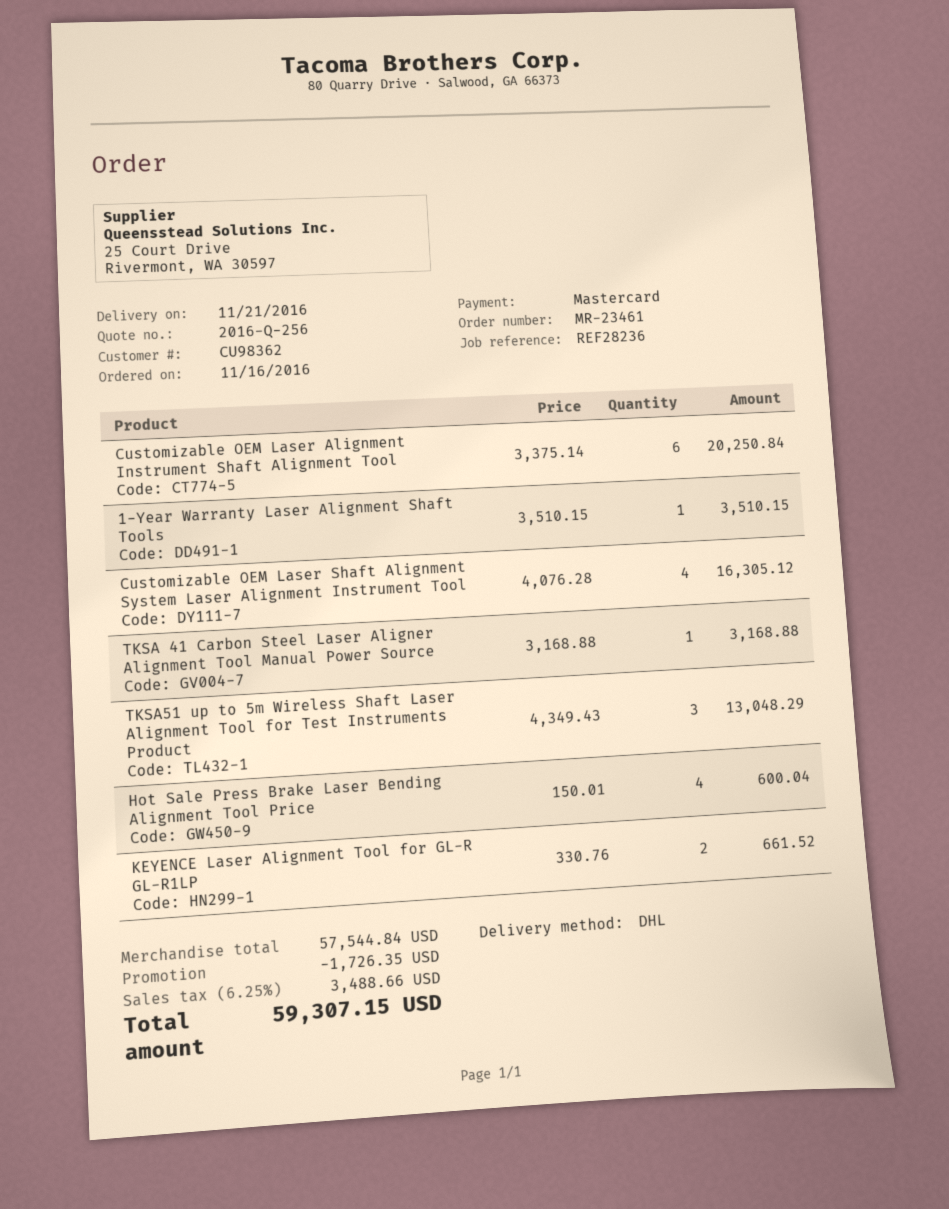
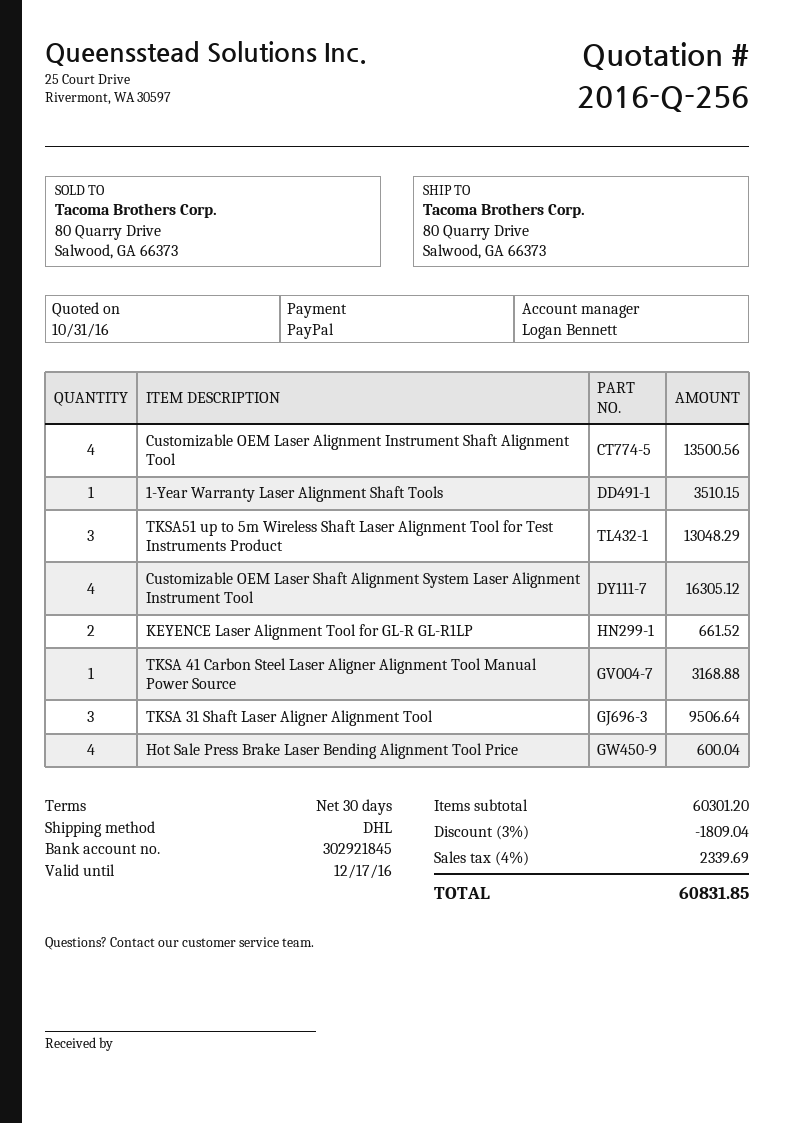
payment method: Mastercard -> PayPal
Customizable OEM Laser Alignment Instrument Shaft Alignment Tool: 6 for 20250.84 -> 4 for 13500.56
TKSA 31 Shaft Laser Aligner Alignment Tool: none -> 3 for 9506.64
subtotal: 57544.84 -> 60301.20
discount: 1726.35 -> 1809.04
tax: 6.25% = 3488.66 -> 4% = 2339.69
total: 59307.15 -> 60831.85

